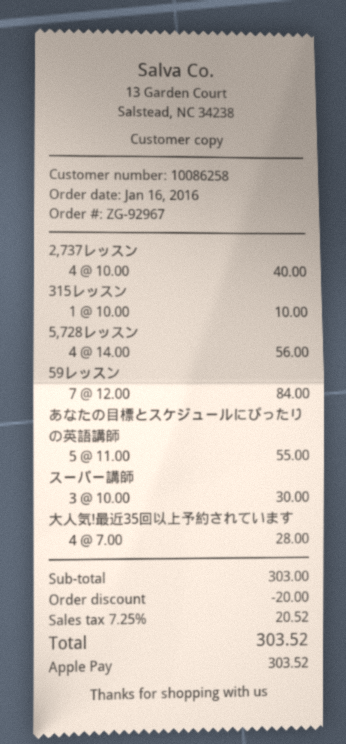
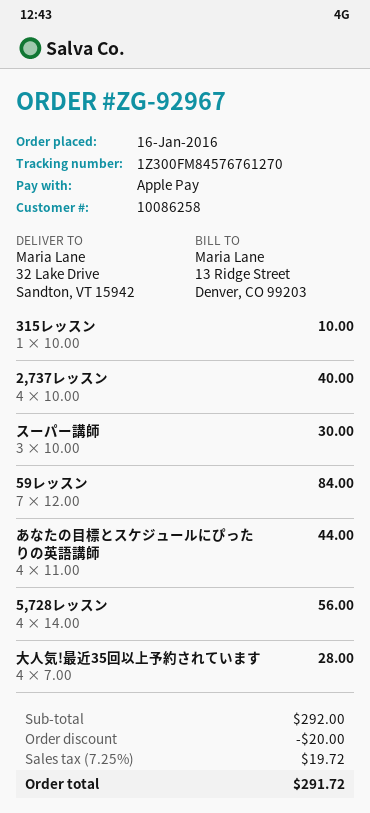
あなたの目標とスケジュールにぴったりの英語講師: 5 x 11.00 = 55.00 -> 4 x 11.00 = 44.00
subtotal: 303.00 -> 292.00
tax: 7.25% = 20.52 -> 7.25% = 19.72
total: 303.52 -> 291.72

